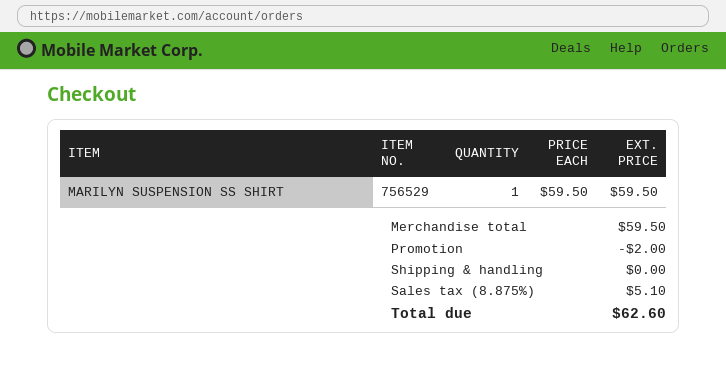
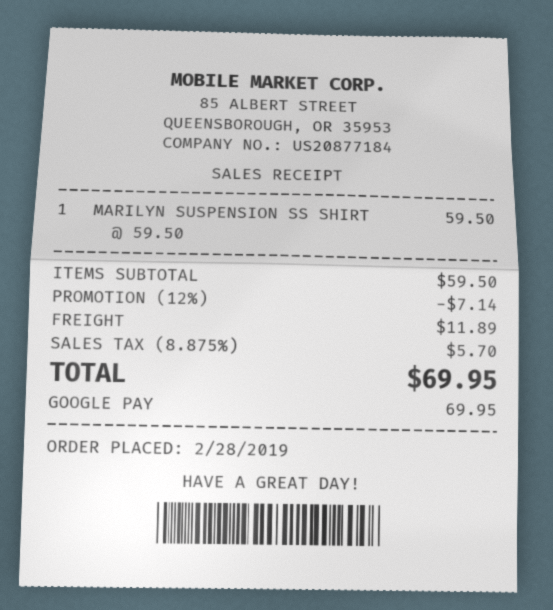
discount: 2.00 -> 7.14
shipping: 0.00 -> 11.89
tax: 8.875% = 5.10 -> 8.875% = 5.70
total: 62.60 -> 69.95

